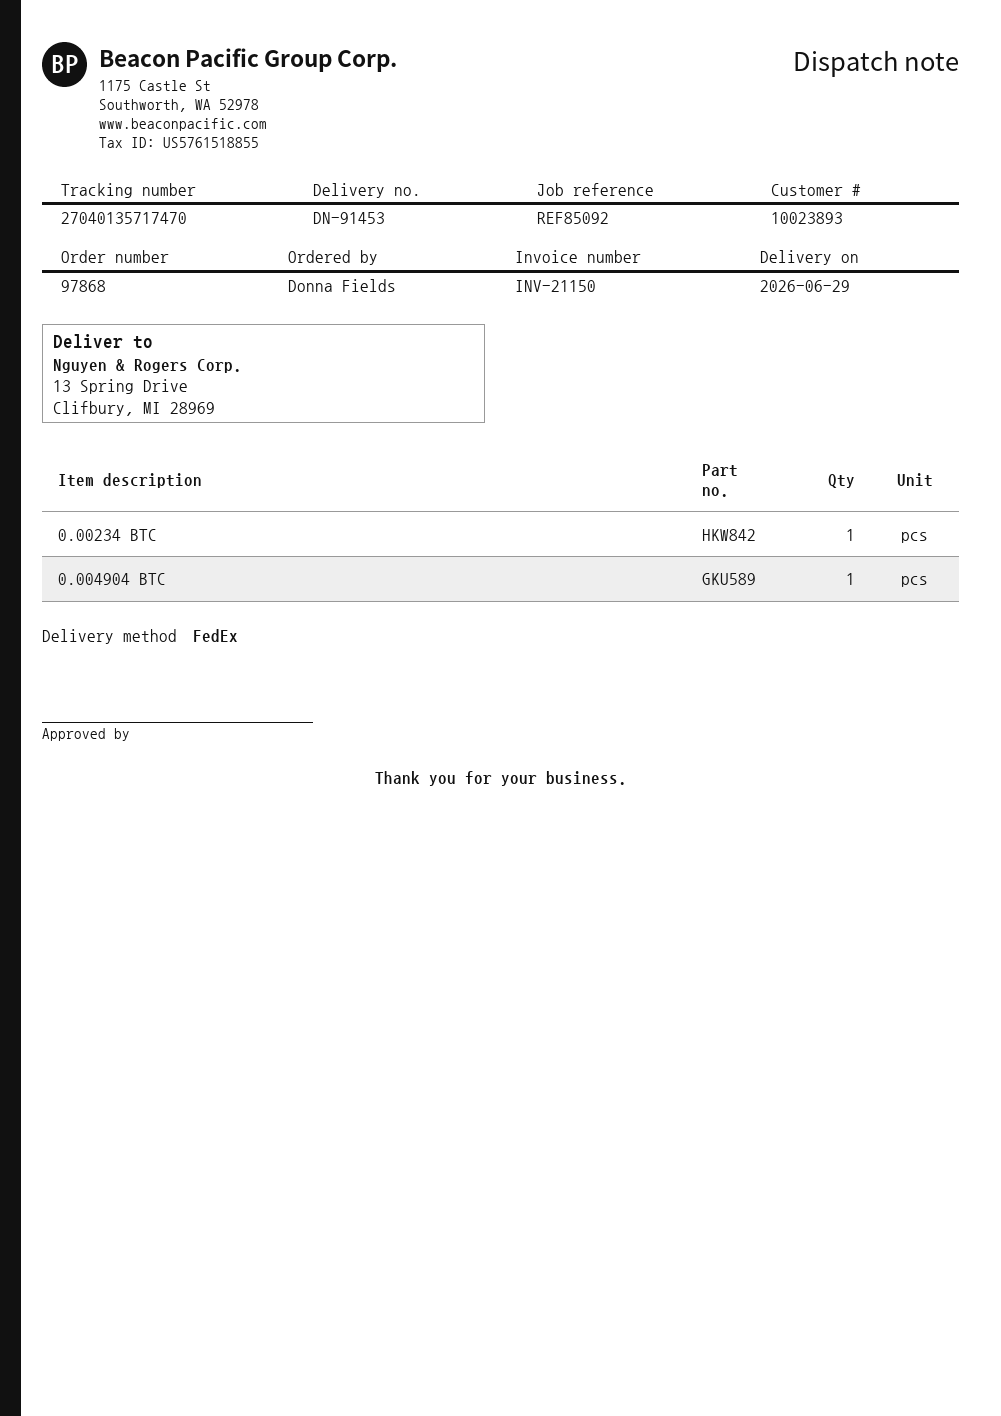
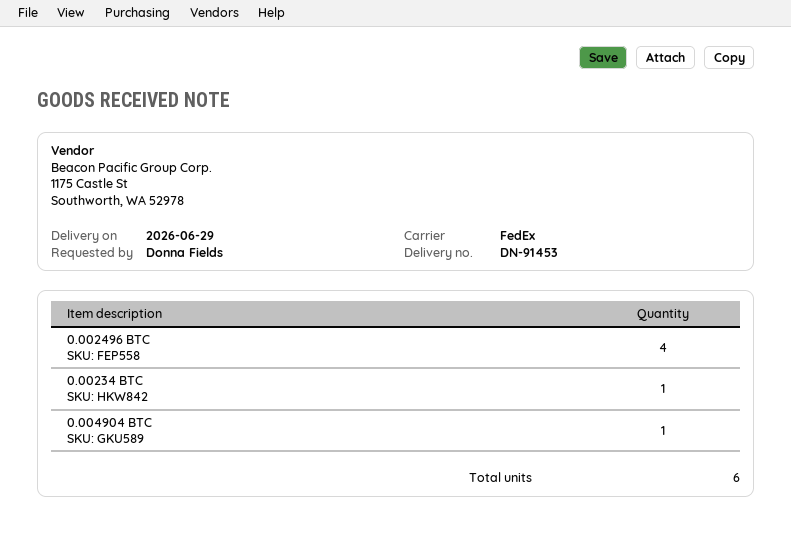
0.002496 BTC: none -> 4

